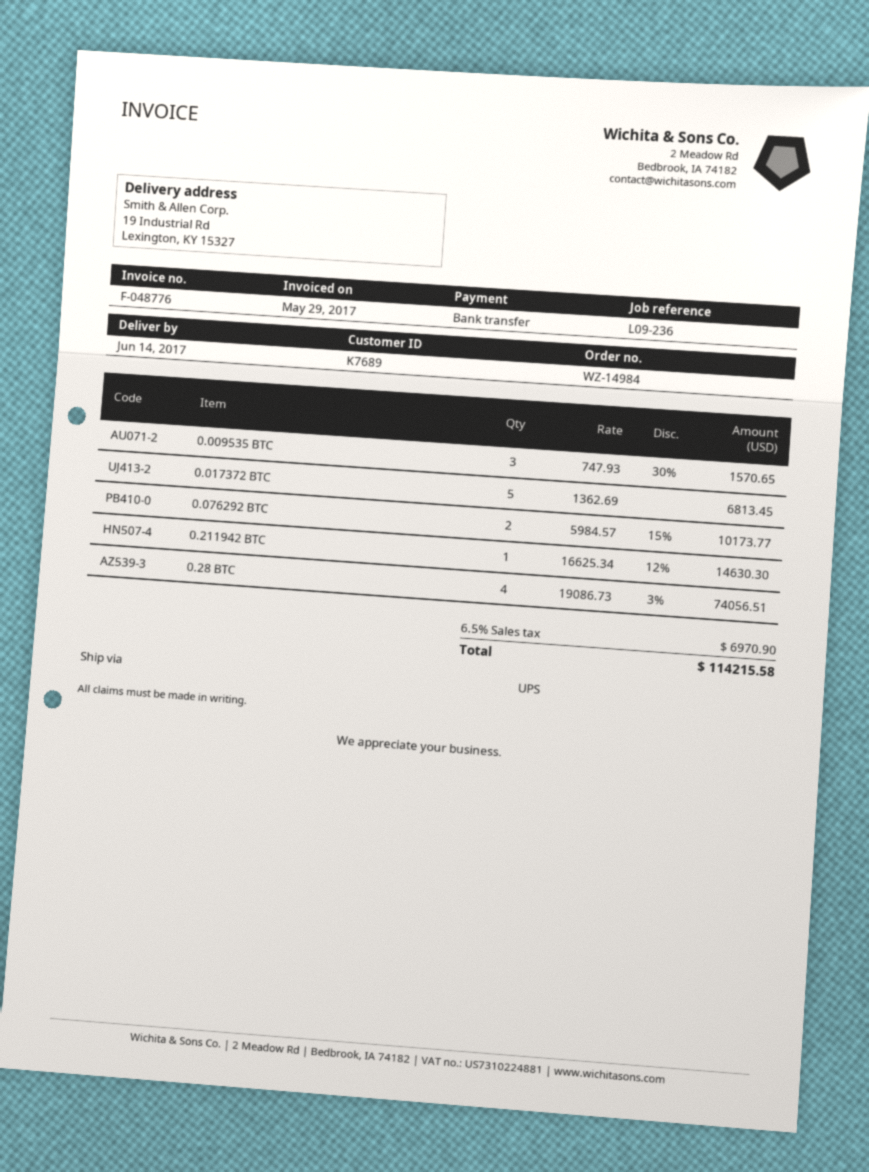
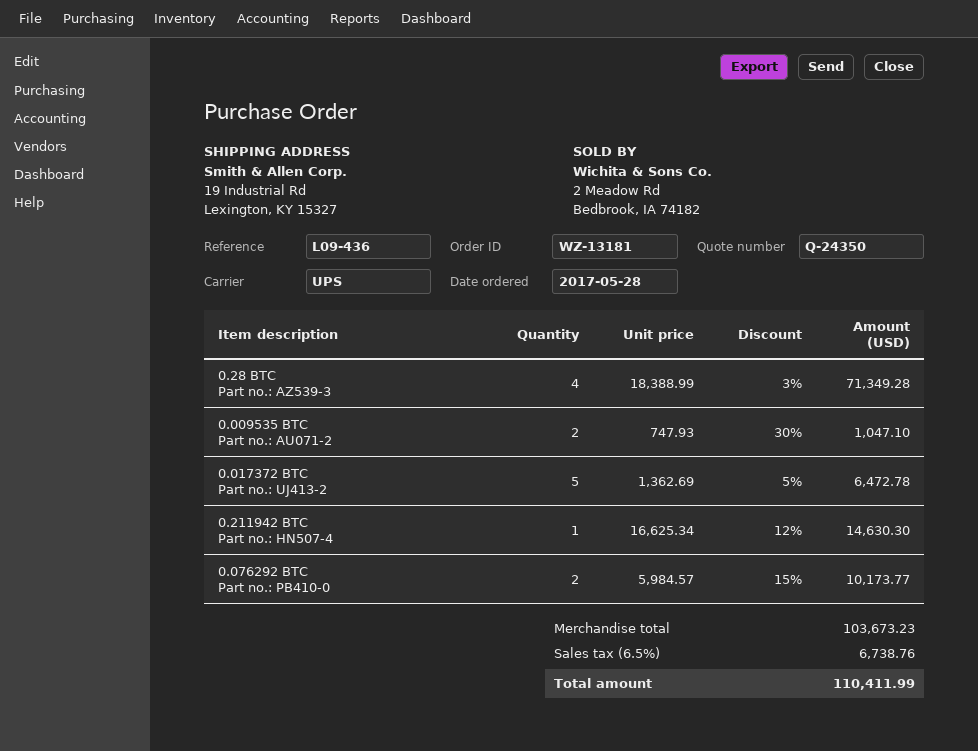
order number: WZ-14984 -> WZ-13181
reference: L09-236 -> L09-436
0.009535 BTC: 3 x 747.93 - 30% = 1570.65 -> 2 x 747.93 - 30% = 1047.10
0.017372 BTC: 5 x 1362.69 = 6813.45 -> 5 x 1362.69 - 5% = 6472.78
0.28 BTC: 4 x 19086.73 - 3% = 74056.51 -> 4 x 18388.99 - 3% = 71349.28
tax: 6.5% = 6970.90 -> 6.5% = 6738.76
total: 114215.58 -> 110411.99

